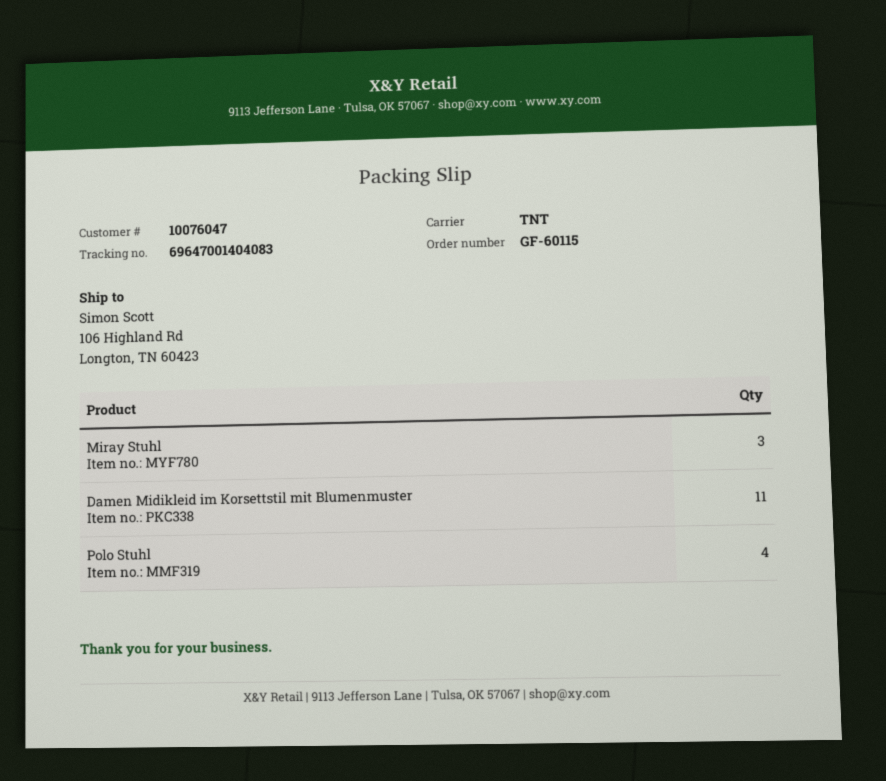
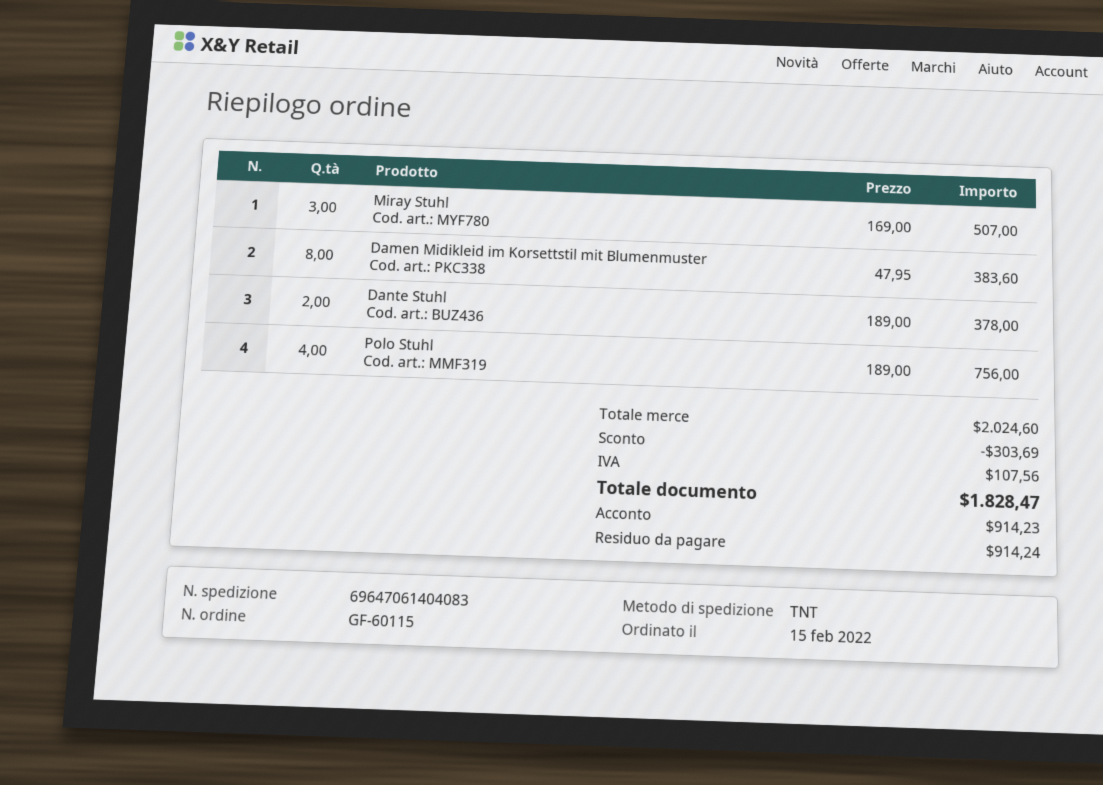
tracking number: 69647001404083 -> 69647061404083
Damen Midikleid im Korsettstil mit Blumenmuster: 11 -> 8
Dante Stuhl: none -> 2

